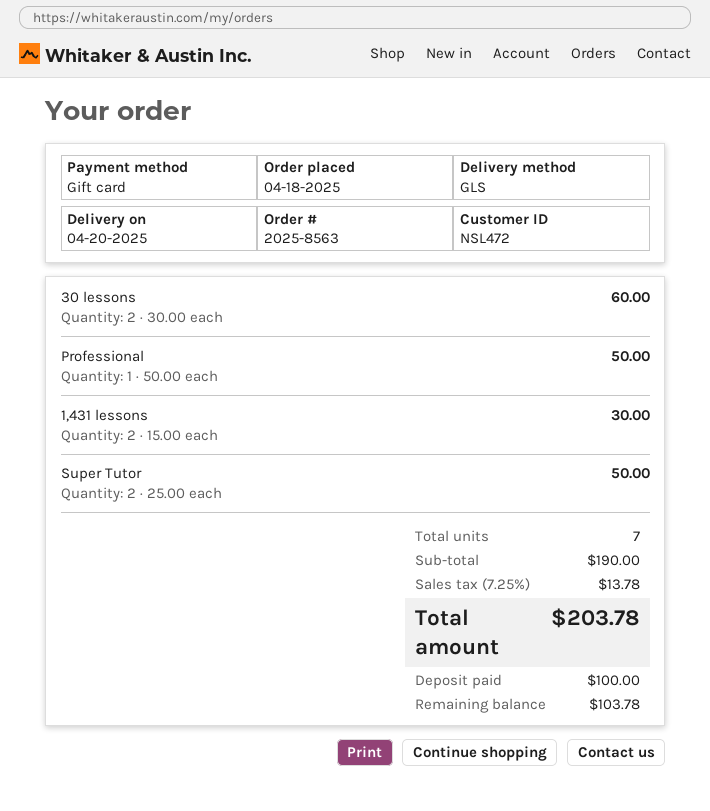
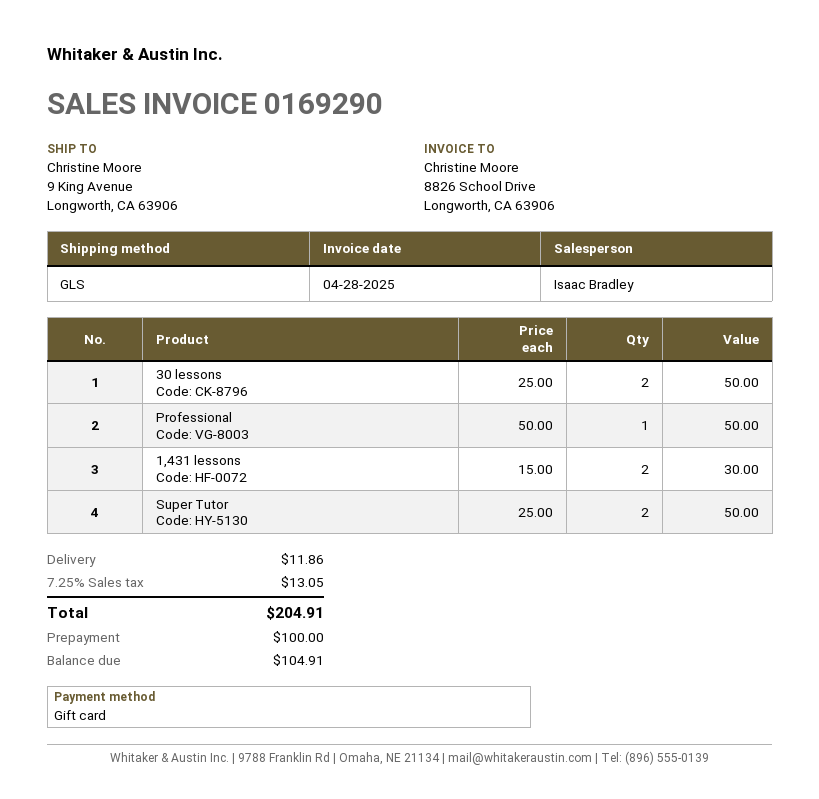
30 lessons: 2 x 30.00 = 60.00 -> 2 x 25.00 = 50.00
shipping: none -> 11.86
tax: 7.25% = 13.78 -> 7.25% = 13.05
total: 203.78 -> 204.91
balance: 103.78 -> 104.91

